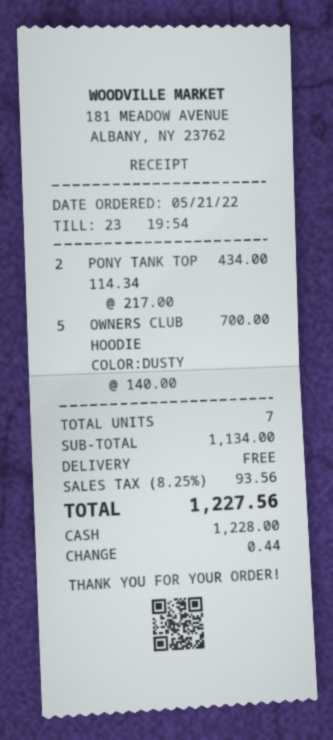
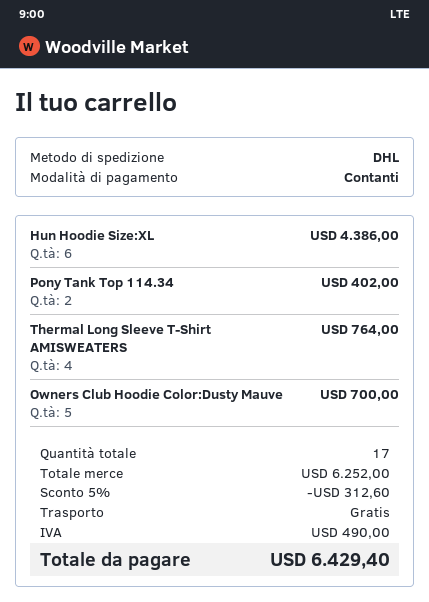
PONY TANK TOP 114.34: 2 for 434.00 -> 2 for 402.00
Hun Hoodie Size:XL: none -> 6 for 4386.00
Thermal Long Sleeve T-Shirt AMISWEATERS: none -> 4 for 764.00
total quantity: 7 -> 17
subtotal: 1134.00 -> 6252.00
discount: none -> 5% = 312.60
tax: 93.56 -> 490.00
total: 1227.56 -> 6429.40

